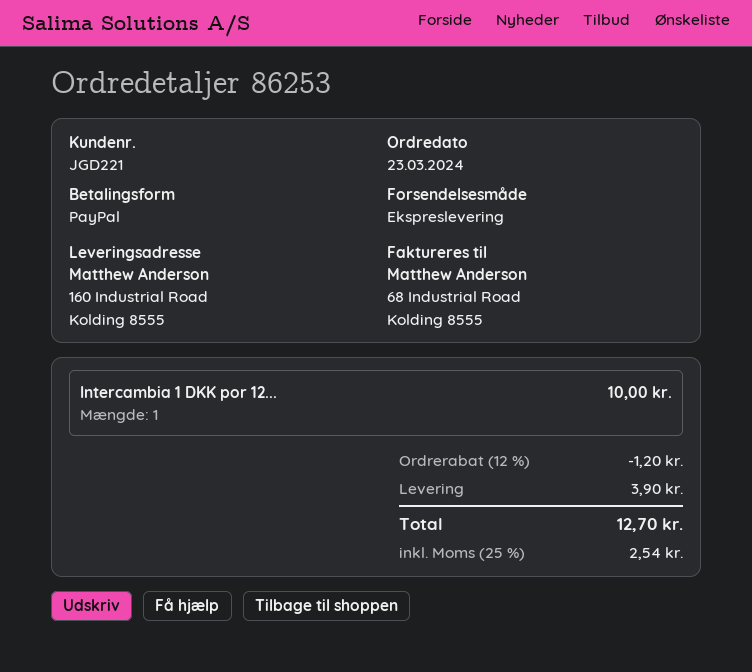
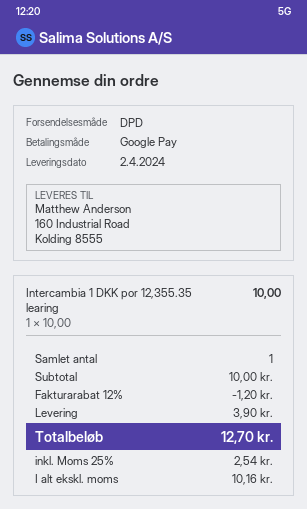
payment method: PayPal -> Google Pay
shipping method: express -> DPD

